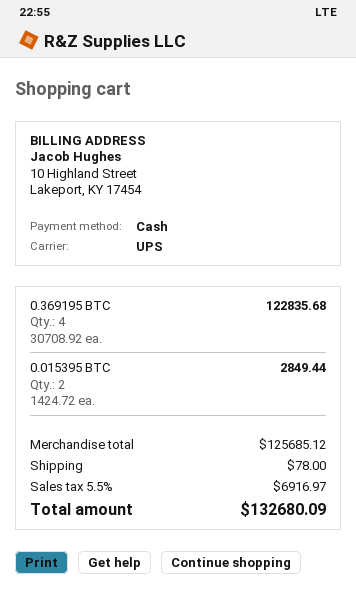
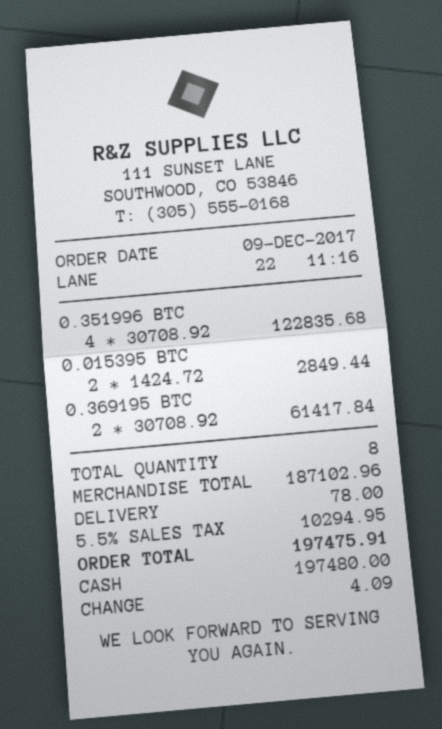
0.369195 BTC: 4 x 30708.92 = 122835.68 -> 2 x 30708.92 = 61417.84
0.351996 BTC: none -> 4 x 30708.92 = 122835.68
subtotal: 125685.12 -> 187102.96
tax: 5.5% = 6916.97 -> 5.5% = 10294.95
total: 132680.09 -> 197475.91

